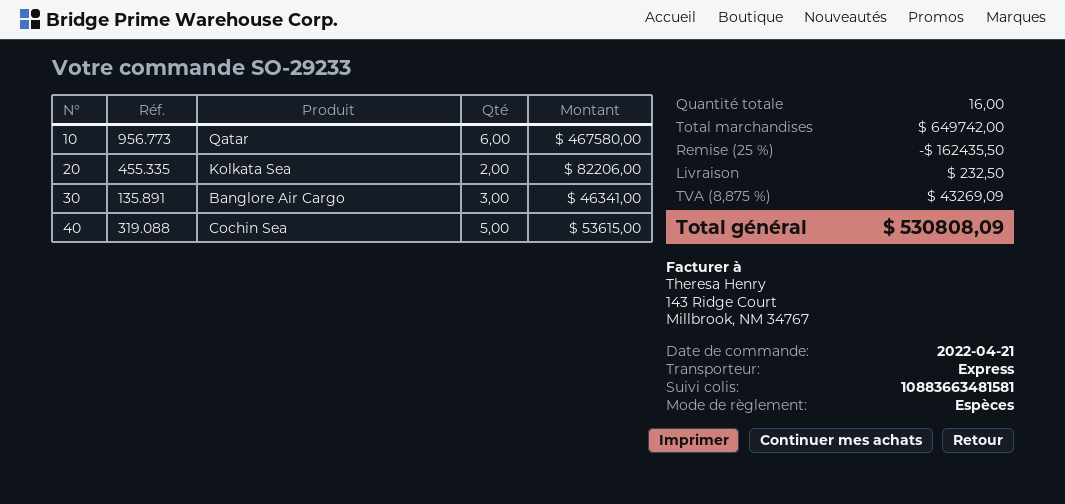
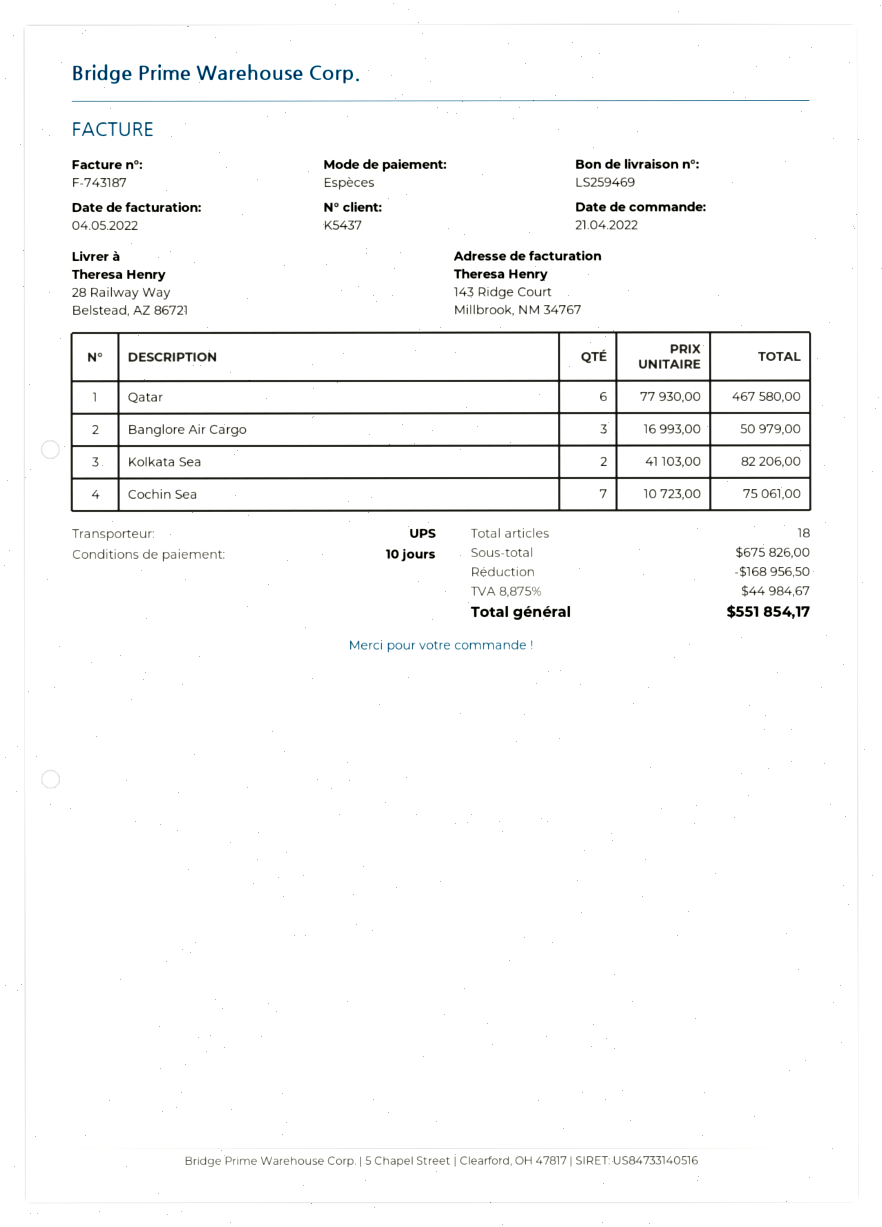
shipping method: express -> UPS
Banglore Air Cargo: 3 for 46341.00 -> 3 for 50979.00
Cochin Sea: 5 for 53615.00 -> 7 for 75061.00
total quantity: 16 -> 18
subtotal: 649742.00 -> 675826.00
discount: 162435.50 -> 168956.50
shipping: 232.50 -> none
tax: 8.875% = 43269.09 -> 8.875% = 44984.67
total: 530808.09 -> 551854.17

